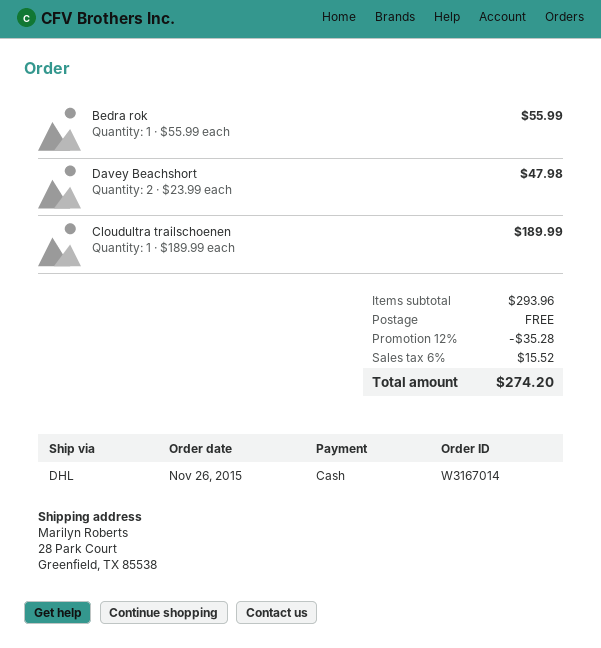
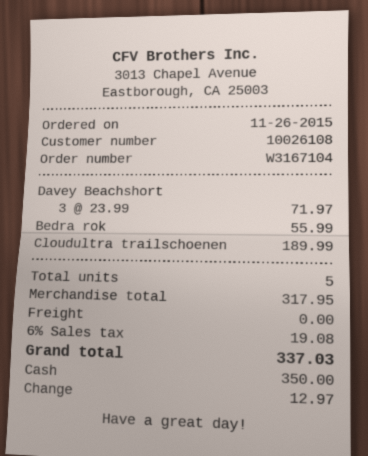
order number: W3167014 -> W3167104
Davey Beachshort: 2 x 23.99 = 47.98 -> 3 x 23.99 = 71.97
subtotal: 293.96 -> 317.95
discount: 12% = 35.28 -> none
tax: 6% = 15.52 -> 6% = 19.08
total: 274.20 -> 337.03

